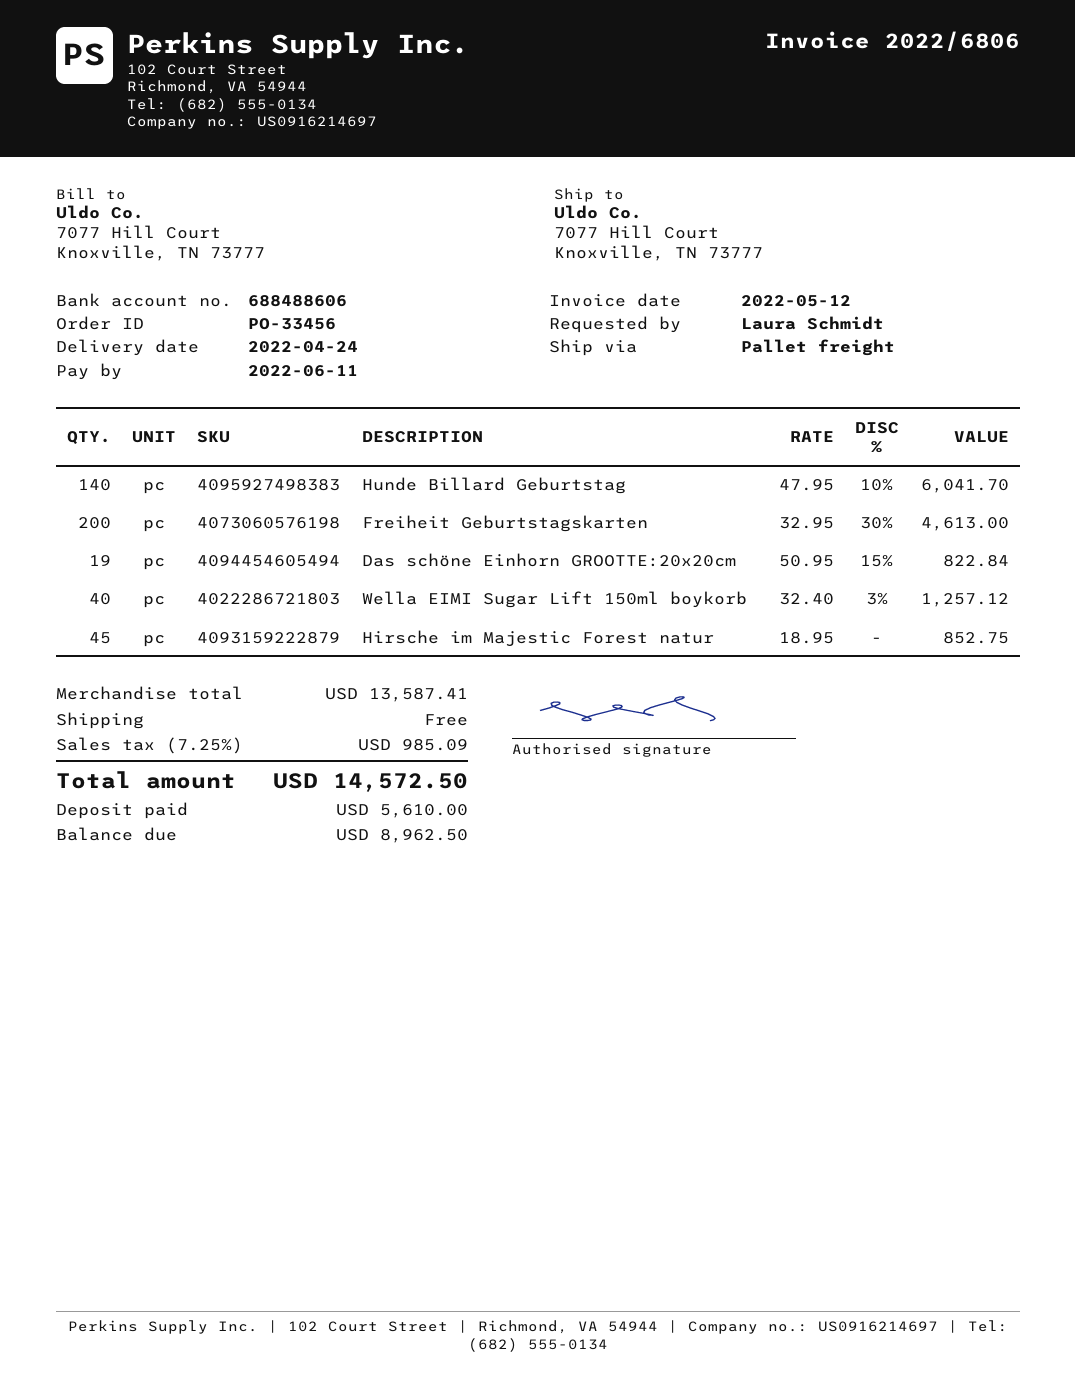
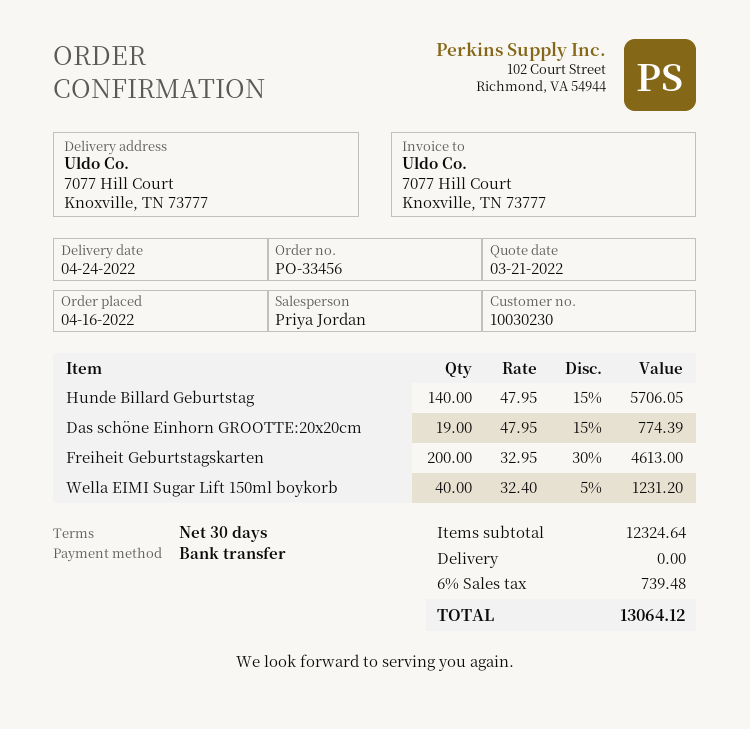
Hunde Billard Geburtstag: 140 x 47.95 - 10% = 6041.70 -> 140 x 47.95 - 15% = 5706.05
Das schöne Einhorn GROOTTE:20x20cm: 19 x 50.95 - 15% = 822.84 -> 19 x 47.95 - 15% = 774.39
Wella EIMI Sugar Lift 150ml boykorb: 40 x 32.40 - 3% = 1257.12 -> 40 x 32.40 - 5% = 1231.20
Hirsche im Majestic Forest natur: 45 x 18.95 = 852.75 -> none
subtotal: 13587.41 -> 12324.64
tax: 7.25% = 985.09 -> 6% = 739.48
total: 14572.50 -> 13064.12

